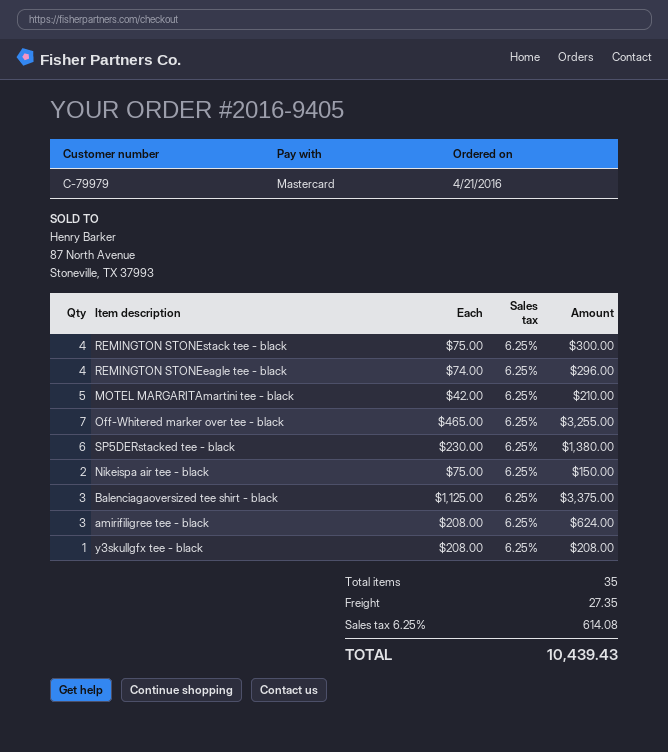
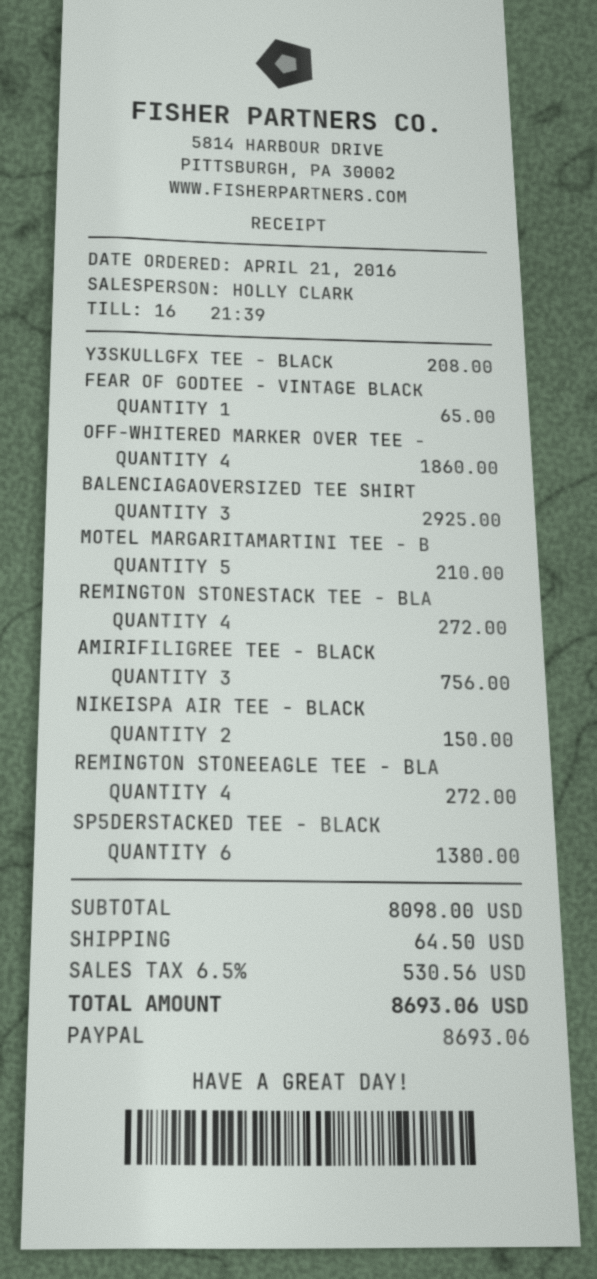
payment method: Mastercard -> PayPal
REMINGTON STONEstack tee - black: 4 for 300.00 -> 4 for 272.00
REMINGTON STONEeagle tee - black: 4 for 296.00 -> 4 for 272.00
Off-Whitered marker over tee - black: 7 for 3255.00 -> 4 for 1860.00
Balenciagaoversized tee shirt - black: 3 for 3375.00 -> 3 for 2925.00
amirifiligree tee - black: 3 for 624.00 -> 3 for 756.00
FEAR OF GODTEE - VINTAGE BLACK: none -> 1 for 65.00
shipping: 27.35 -> 64.50
tax: 6.25% = 614.08 -> 6.5% = 530.56
total: 10439.43 -> 8693.06

